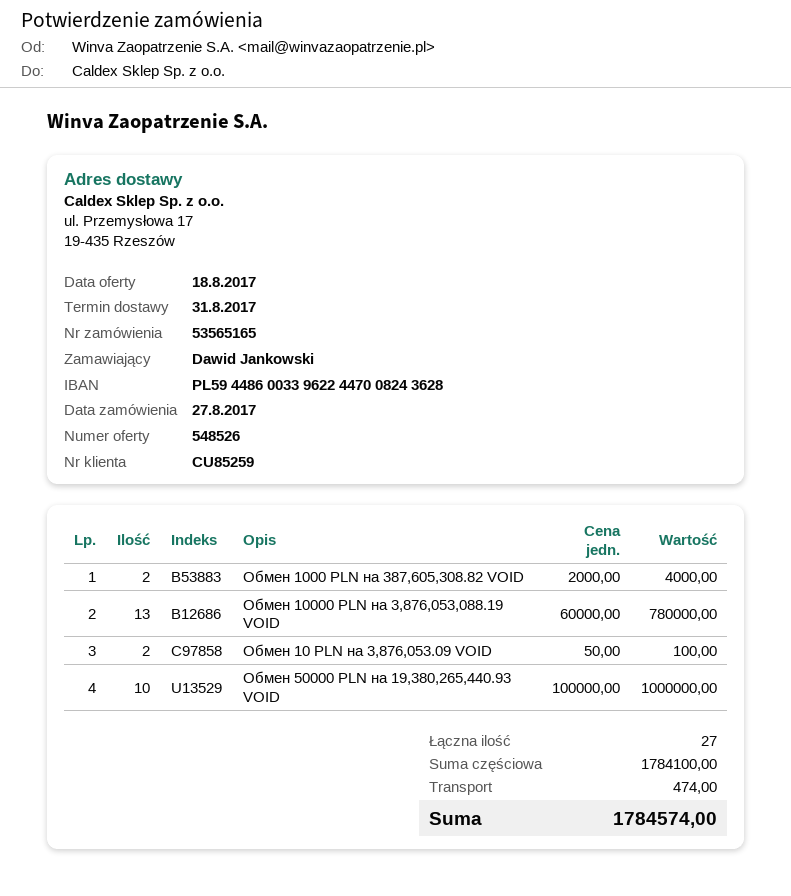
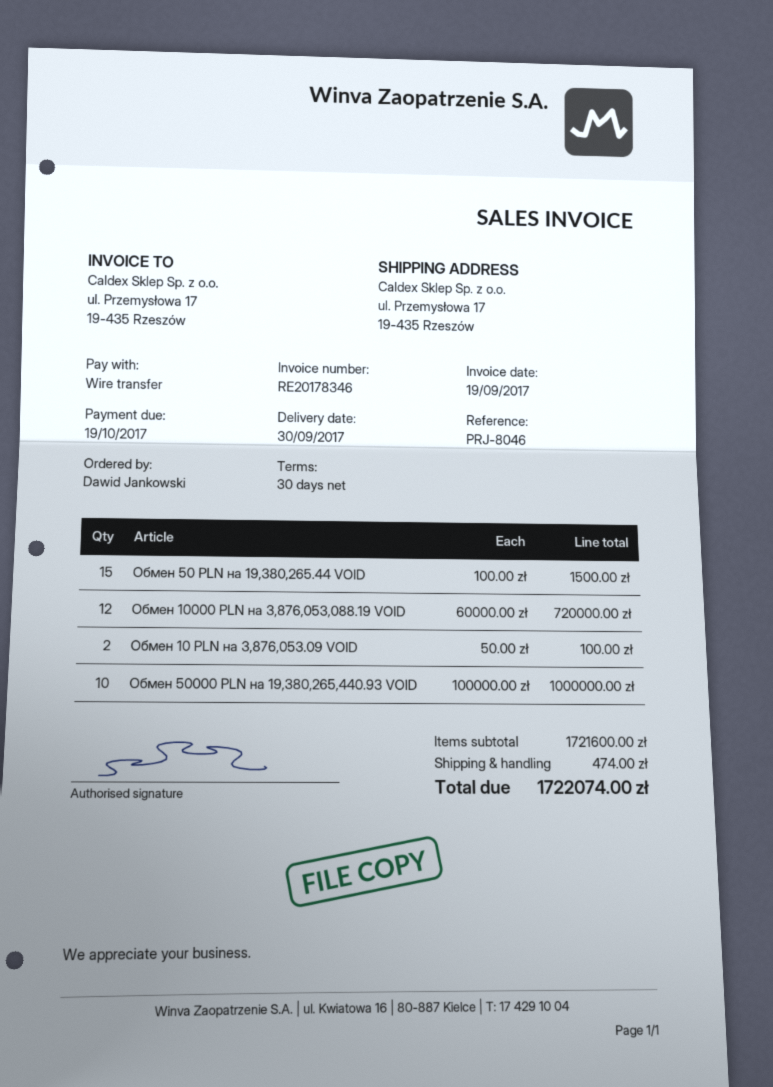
delivery date: 2017-08-31 -> 2017-09-30
Обмен 1000 PLN на 387,605,308.82 VOID: 2 x 2000.00 = 4000.00 -> none
Обмен 10000 PLN на 3,876,053,088.19 VOID: 13 x 60000.00 = 780000.00 -> 12 x 60000.00 = 720000.00
Обмен 50 PLN на 19,380,265.44 VOID: none -> 15 x 100.00 = 1500.00
subtotal: 1784100.00 -> 1721600.00
total: 1784574.00 -> 1722074.00

